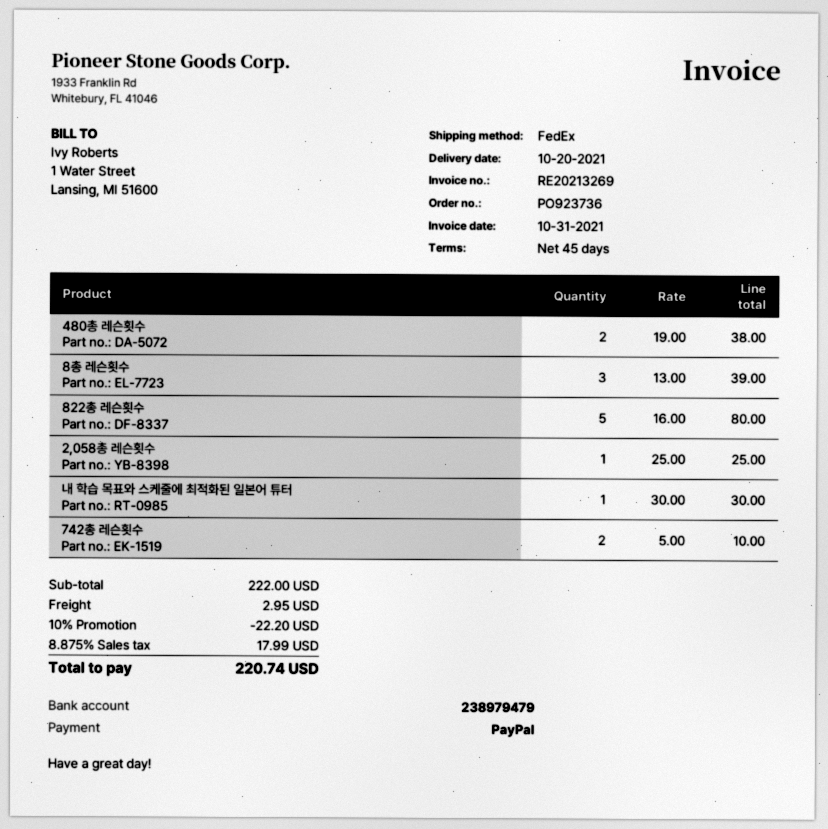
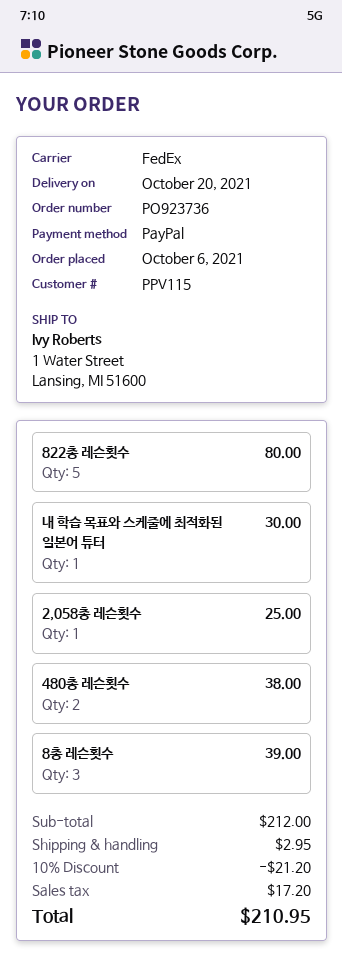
742총 레슨횟수: 2 for 10.00 -> none
subtotal: 222.00 -> 212.00
discount: 10% = 22.20 -> 10% = 21.20
tax: 17.99 -> 17.20
total: 220.74 -> 210.95

